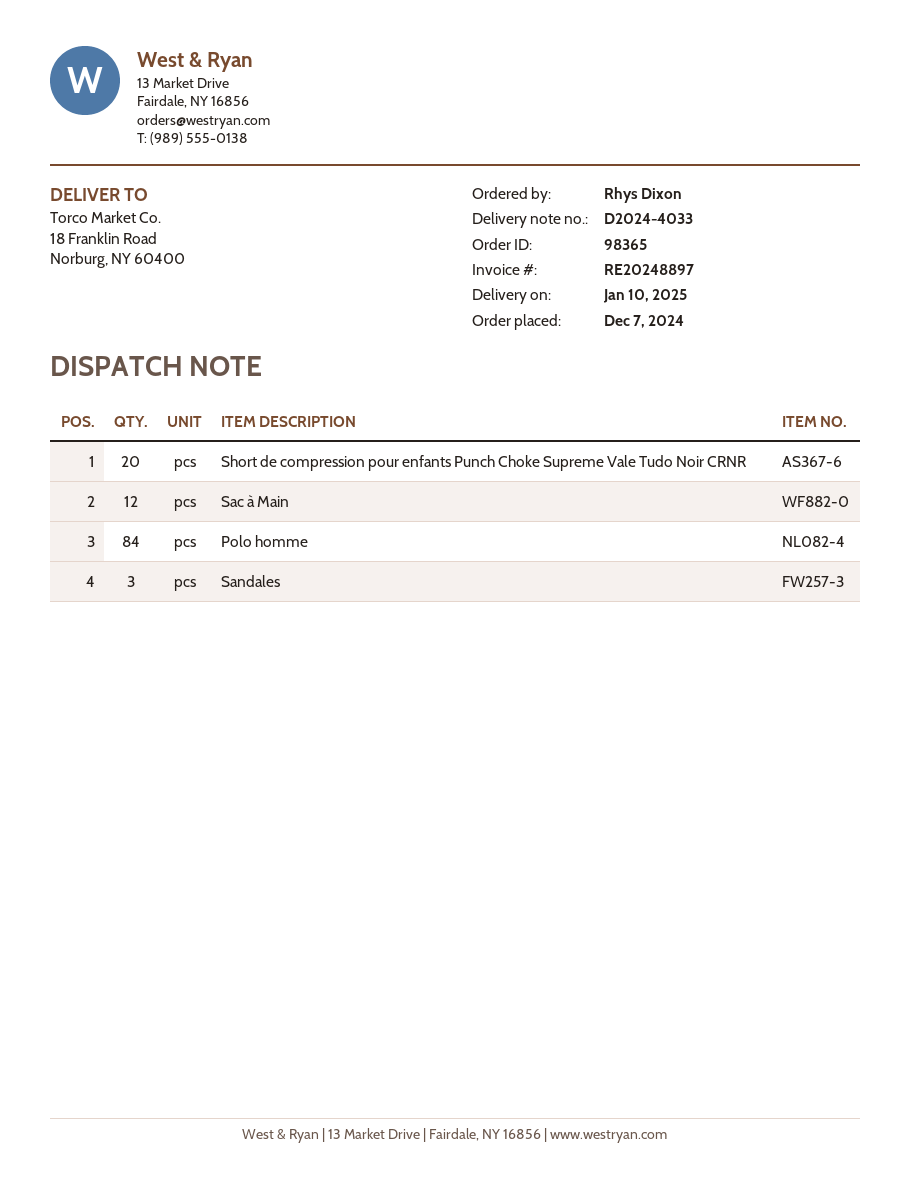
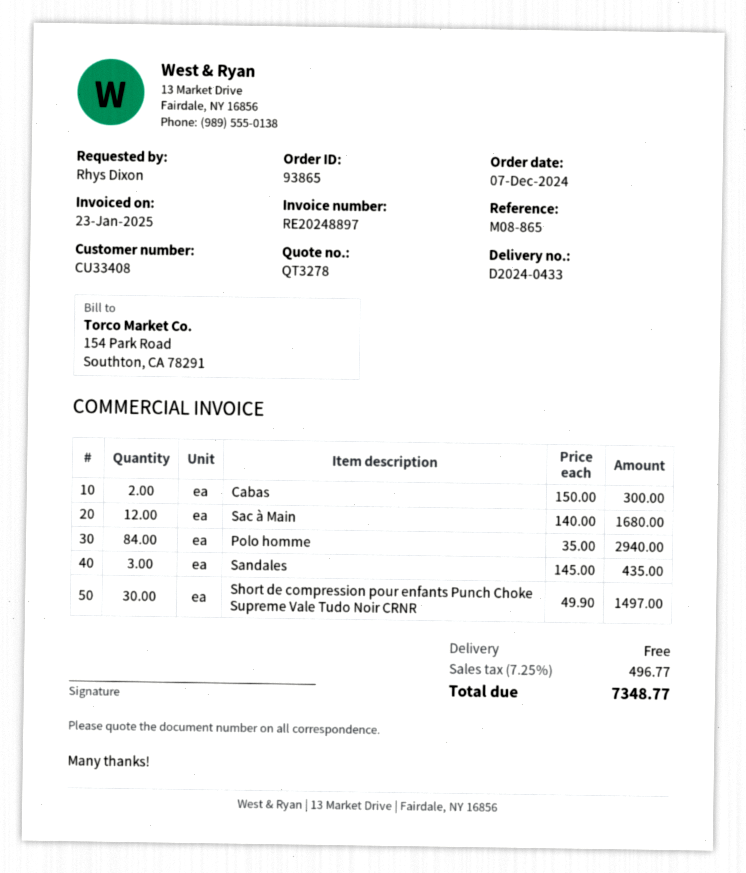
order number: 98365 -> 93865
delivery note number: D2024-4033 -> D2024-0433
Short de compression pour enfants Punch Choke Supreme Vale Tudo Noir CRNR: 20 -> 30
Cabas: none -> 2

